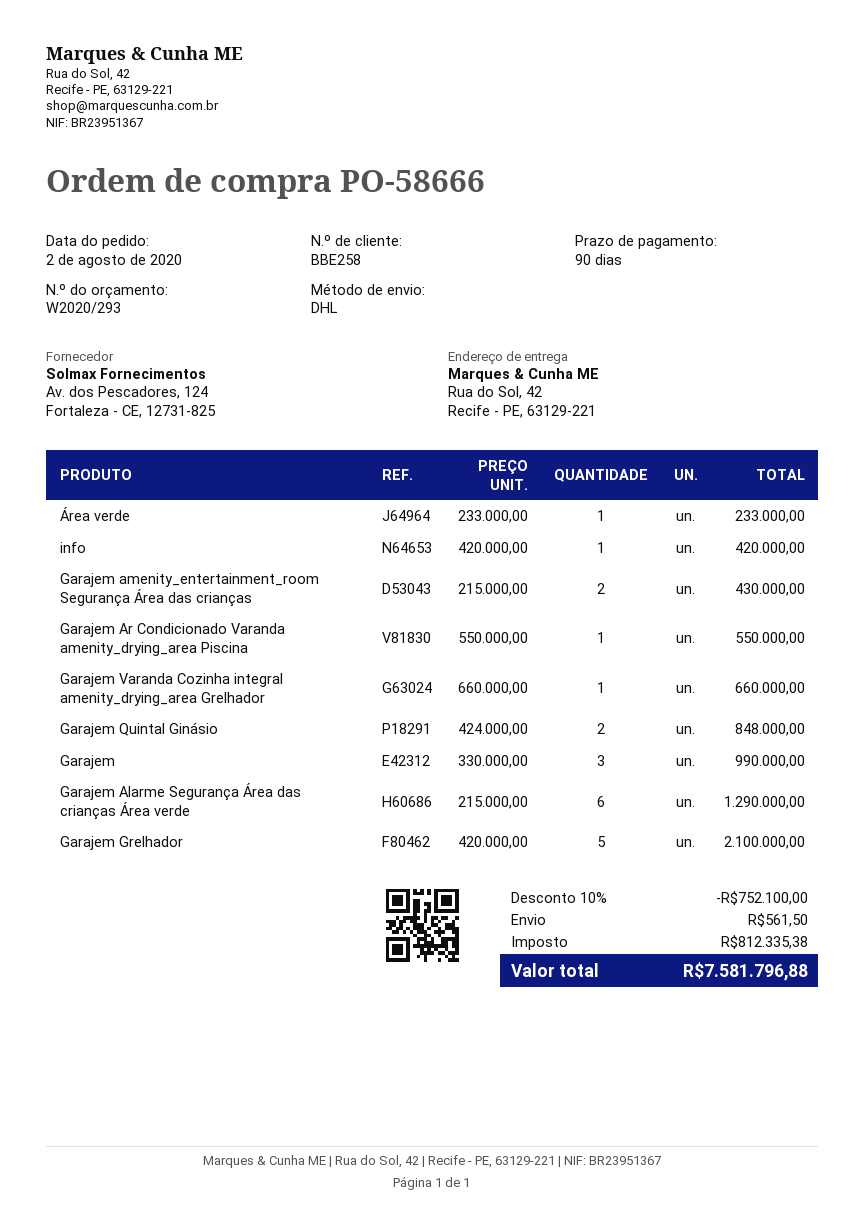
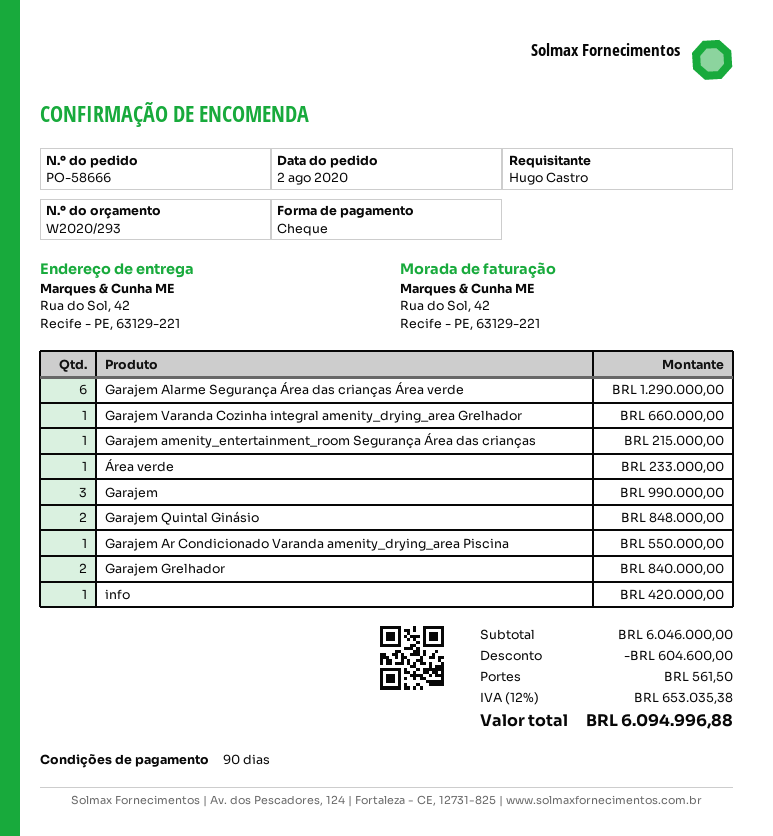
Garajem amenity_entertainment_room Segurança Área das crianças: 2 for 430000.00 -> 1 for 215000.00
Garajem Grelhador: 5 for 2100000.00 -> 2 for 840000.00
discount: 752100.00 -> 604600.00
tax: 812335.38 -> 653035.38
total: 7581796.88 -> 6094996.88

